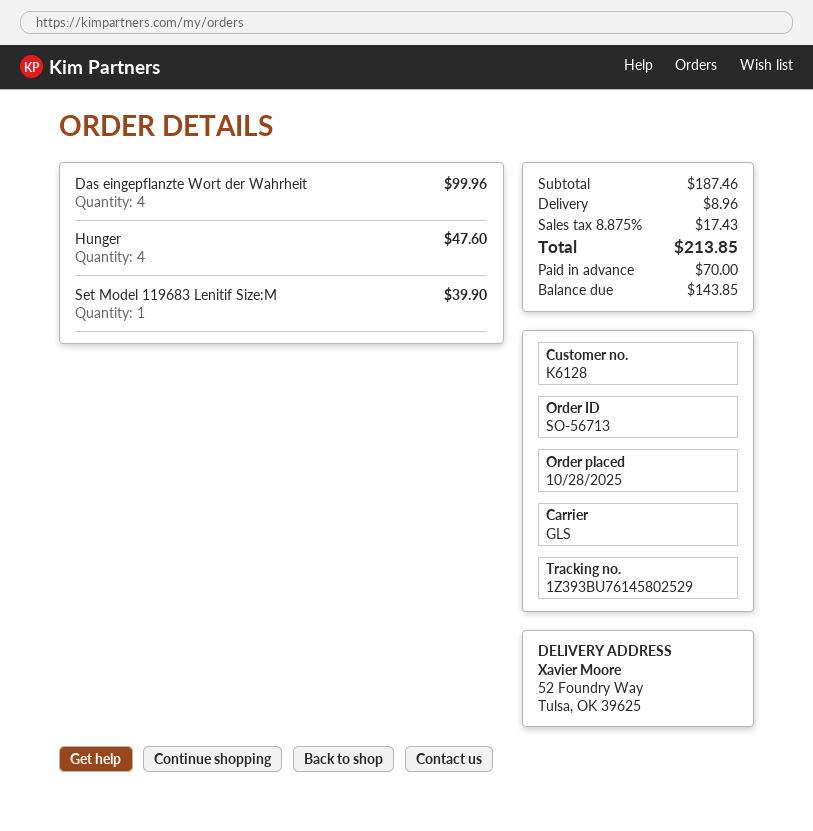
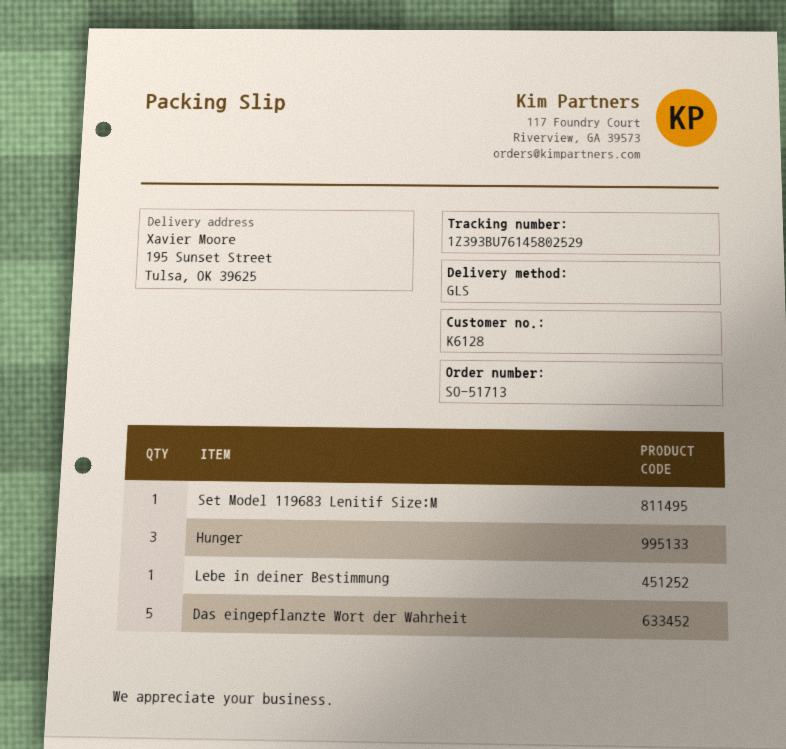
order number: SO-56713 -> SO-51713
ship to: 52 Foundry Way, Tulsa, OK 39625 -> 195 Sunset Street, Tulsa, OK 39625
Das eingepflanzte Wort der Wahrheit: 4 -> 5
Hunger: 4 -> 3
Lebe in deiner Bestimmung: none -> 1

